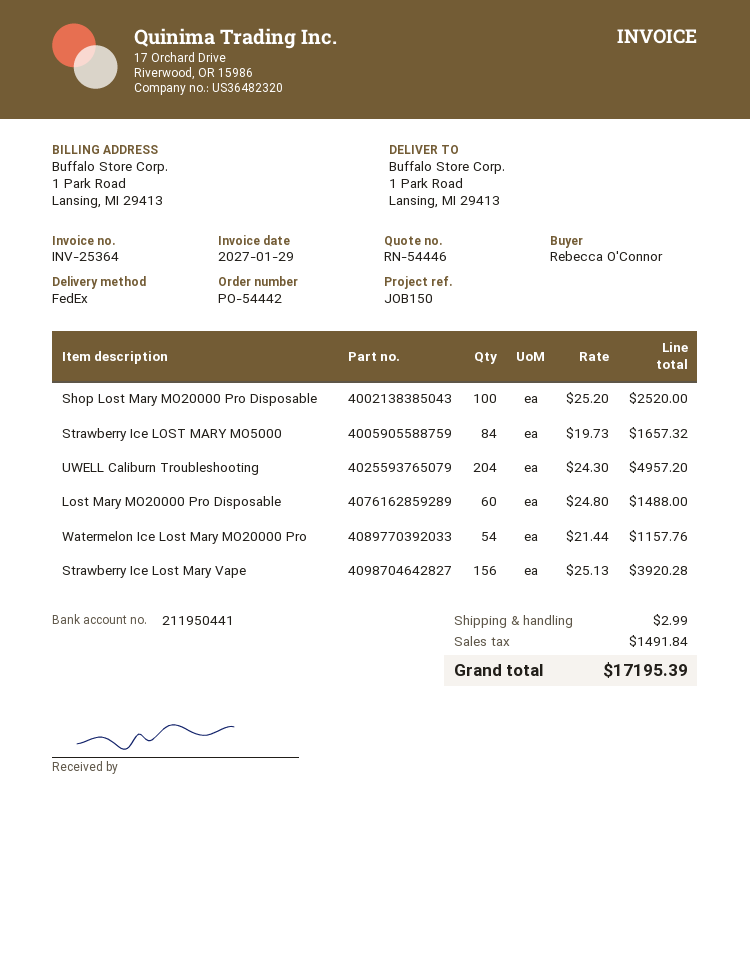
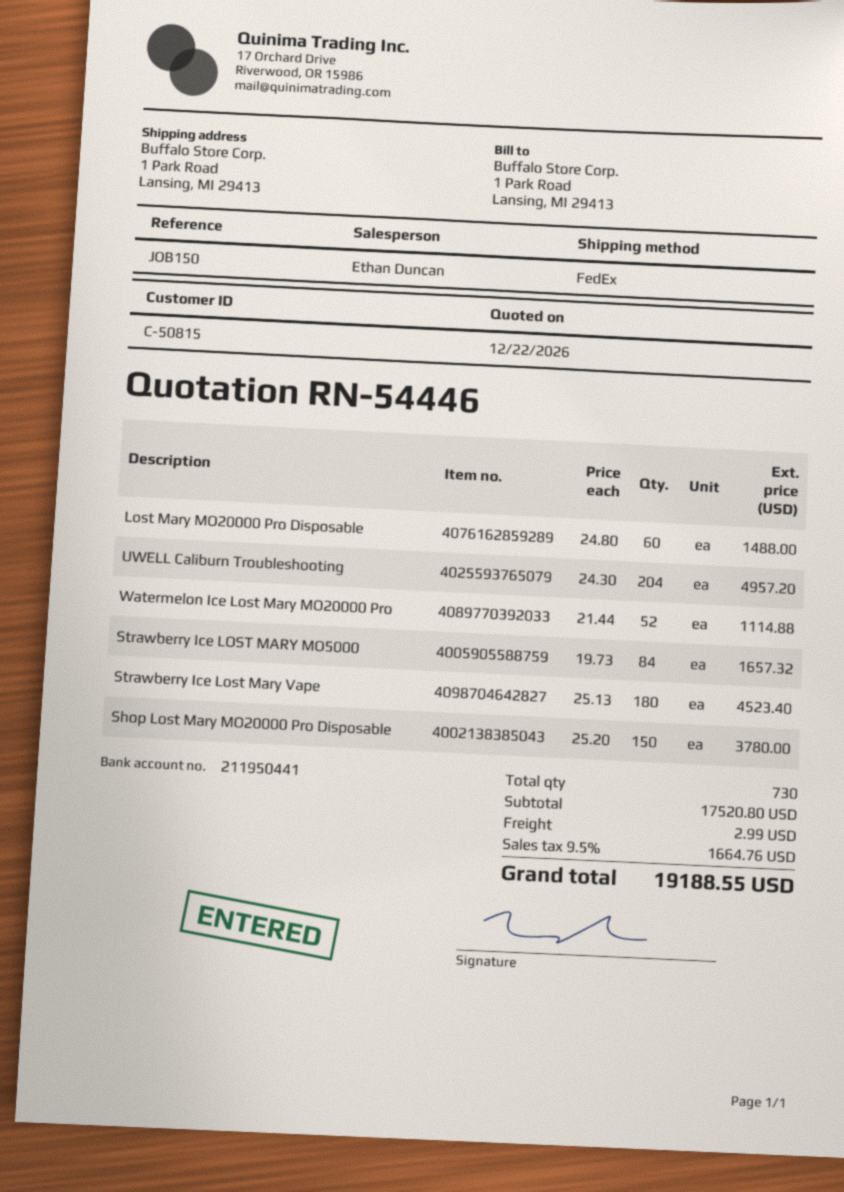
Shop Lost Mary MO20000 Pro Disposable: 100 x 25.20 = 2520.00 -> 150 x 25.20 = 3780.00
Watermelon Ice Lost Mary MO20000 Pro: 54 x 21.44 = 1157.76 -> 52 x 21.44 = 1114.88
Strawberry Ice Lost Mary Vape: 156 x 25.13 = 3920.28 -> 180 x 25.13 = 4523.40
tax: 1491.84 -> 1664.76
total: 17195.39 -> 19188.55

